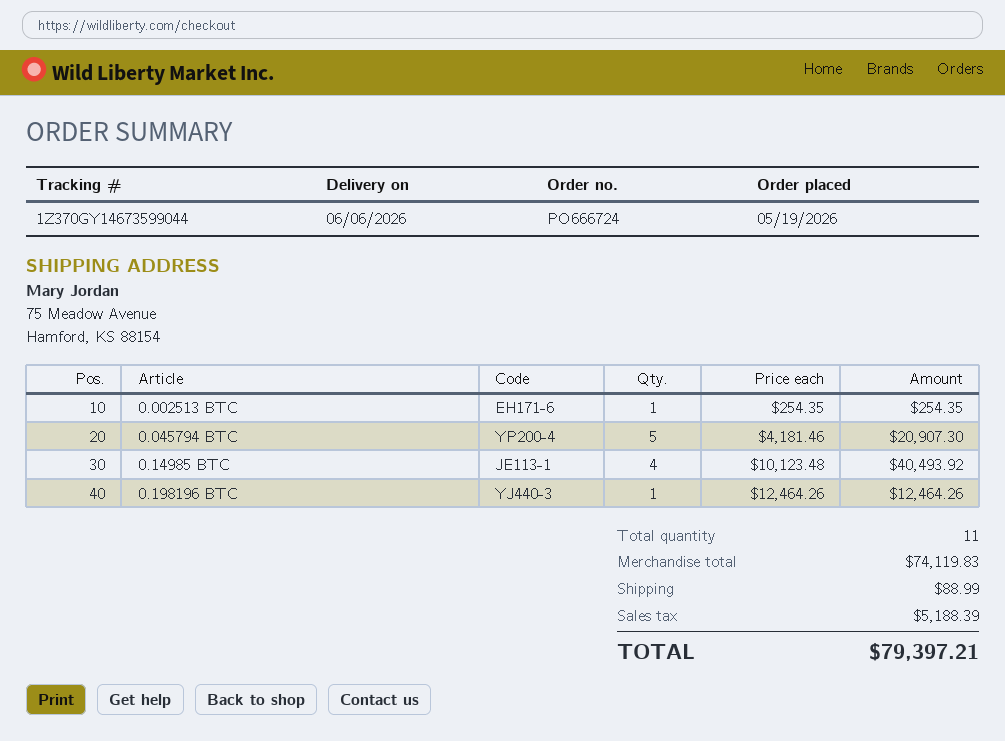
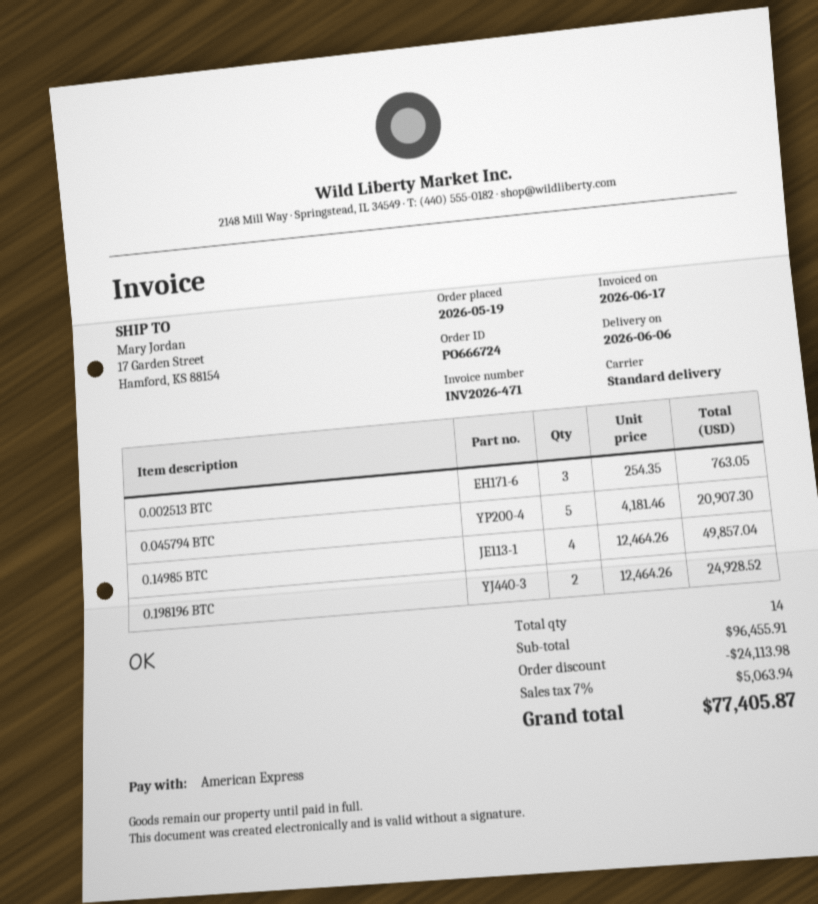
ship to: 75 Meadow Avenue, Hamford, KS 88154 -> 17 Garden Street, Hamford, KS 88154
0.002513 BTC: 1 x 254.35 = 254.35 -> 3 x 254.35 = 763.05
0.14985 BTC: 4 x 10123.48 = 40493.92 -> 4 x 12464.26 = 49857.04
0.198196 BTC: 1 x 12464.26 = 12464.26 -> 2 x 12464.26 = 24928.52
total quantity: 11 -> 14
subtotal: 74119.83 -> 96455.91
discount: none -> 24113.98
shipping: 88.99 -> none
tax: 5188.39 -> 5063.94
total: 79397.21 -> 77405.87

